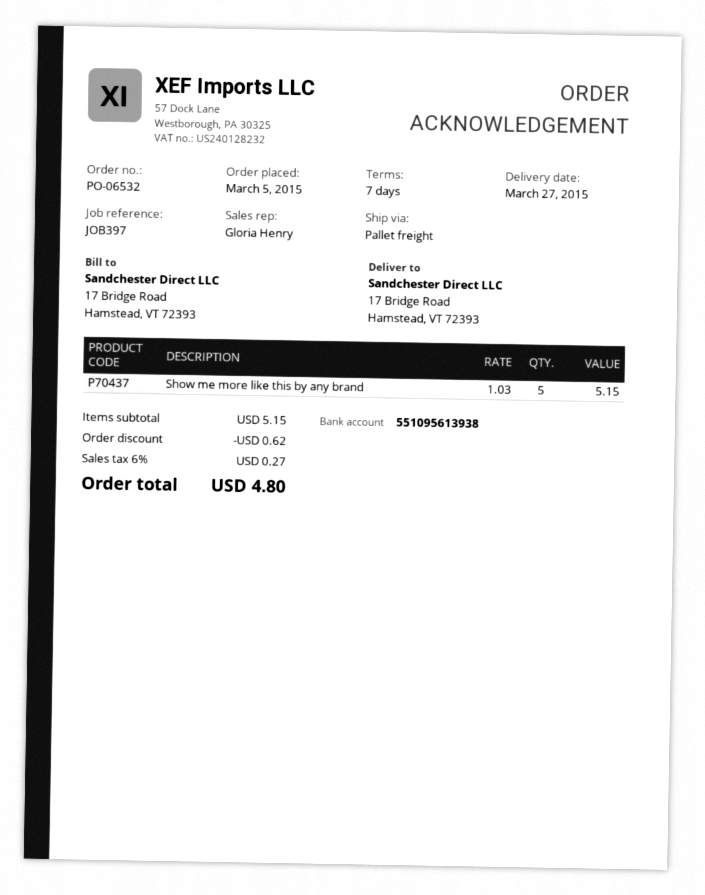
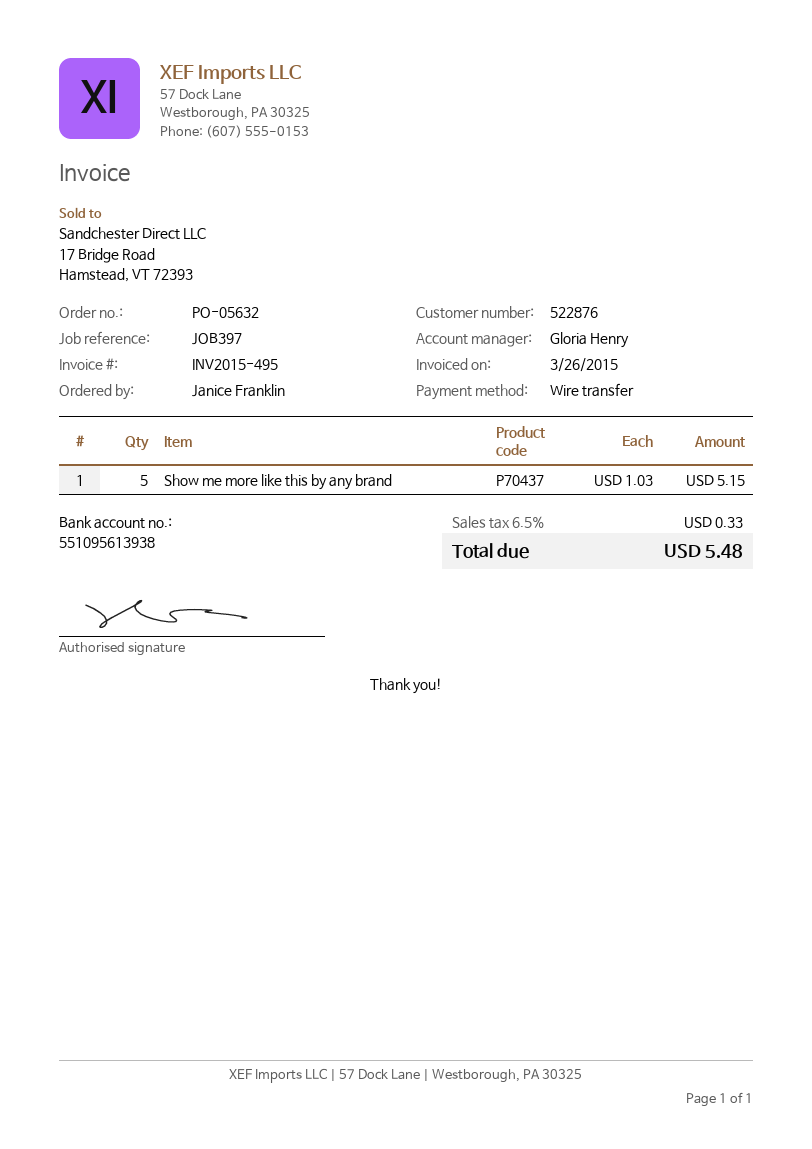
order number: PO-06532 -> PO-05632
discount: 0.62 -> none
tax: 6% = 0.27 -> 6.5% = 0.33
total: 4.80 -> 5.48

